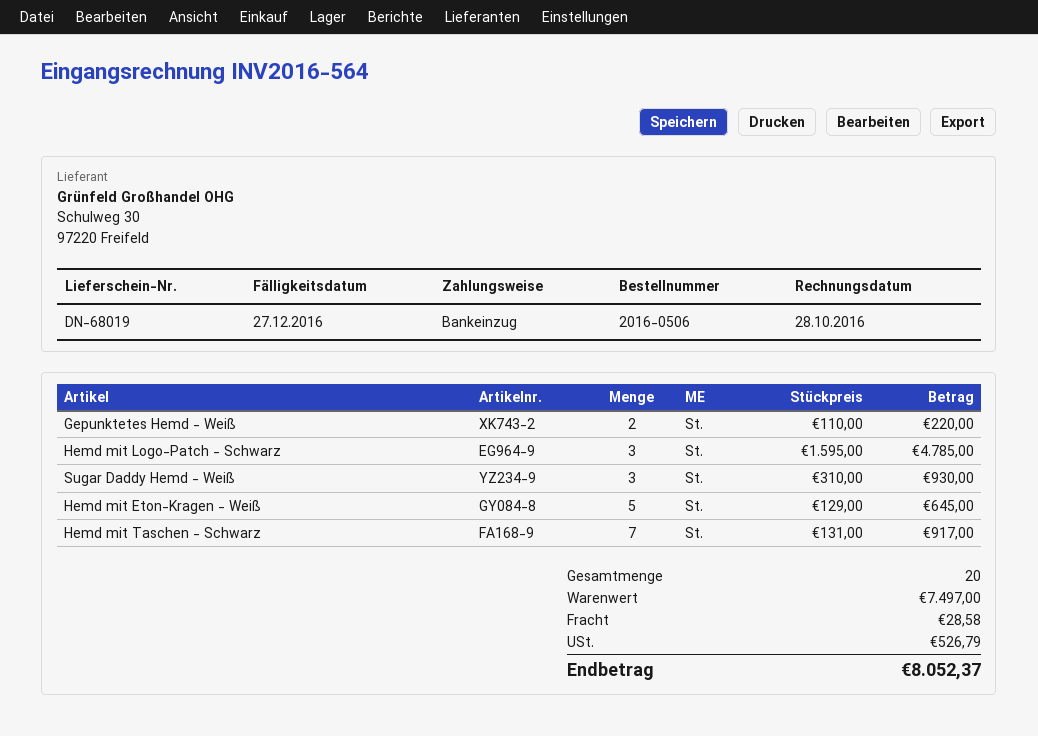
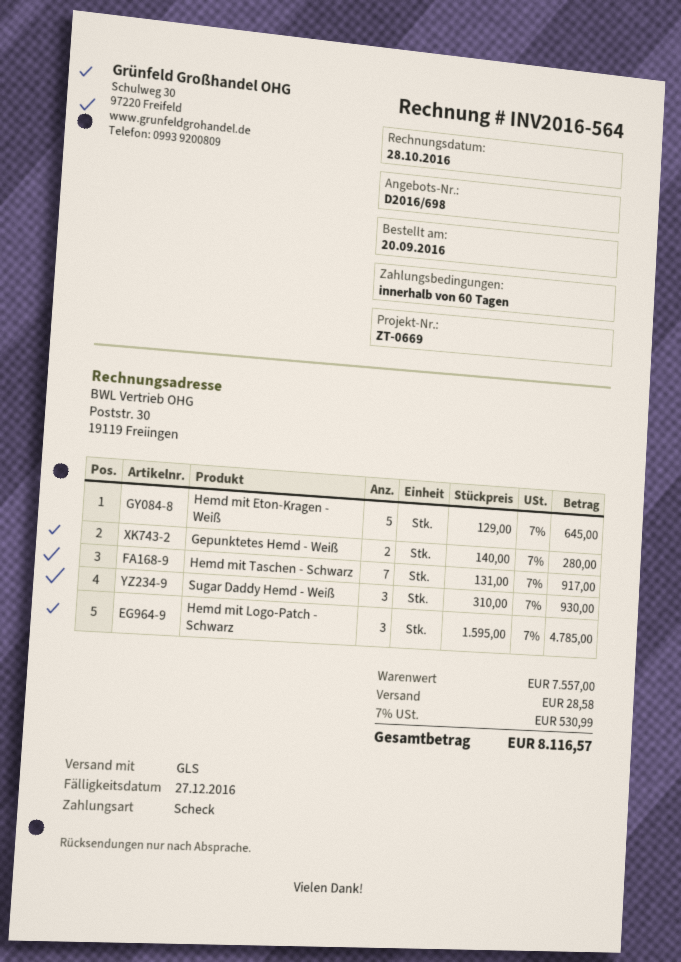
payment method: direct debit -> cheque
Gepunktetes Hemd - Weiß: 2 x 110.00 = 220.00 -> 2 x 140.00 = 280.00
subtotal: 7497.00 -> 7557.00
tax: 526.79 -> 530.99
total: 8052.37 -> 8116.57

